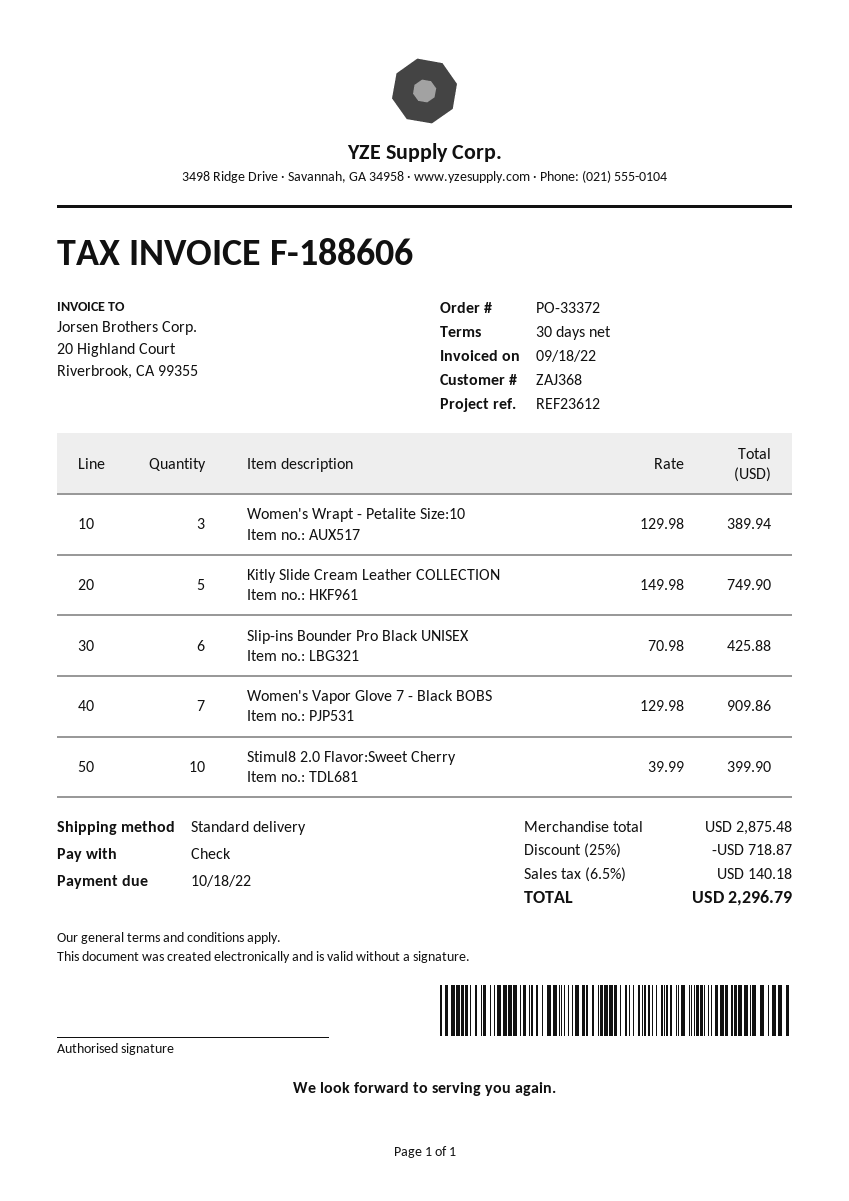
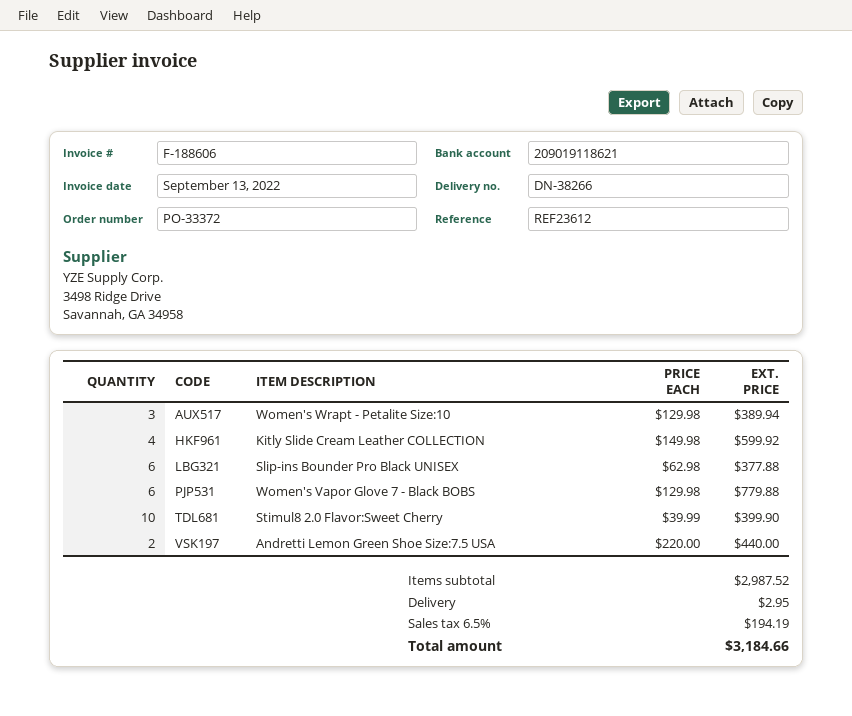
invoice date: 2022-09-18 -> 2022-09-13
Kitly Slide Cream Leather COLLECTION: 5 x 149.98 = 749.90 -> 4 x 149.98 = 599.92
Slip-ins Bounder Pro Black UNISEX: 6 x 70.98 = 425.88 -> 6 x 62.98 = 377.88
Women's Vapor Glove 7 - Black BOBS: 7 x 129.98 = 909.86 -> 6 x 129.98 = 779.88
Andretti Lemon Green Shoe Size:7.5 USA: none -> 2 x 220.00 = 440.00
subtotal: 2875.48 -> 2987.52
discount: 25% = 718.87 -> none
shipping: none -> 2.95
tax: 6.5% = 140.18 -> 6.5% = 194.19
total: 2296.79 -> 3184.66

